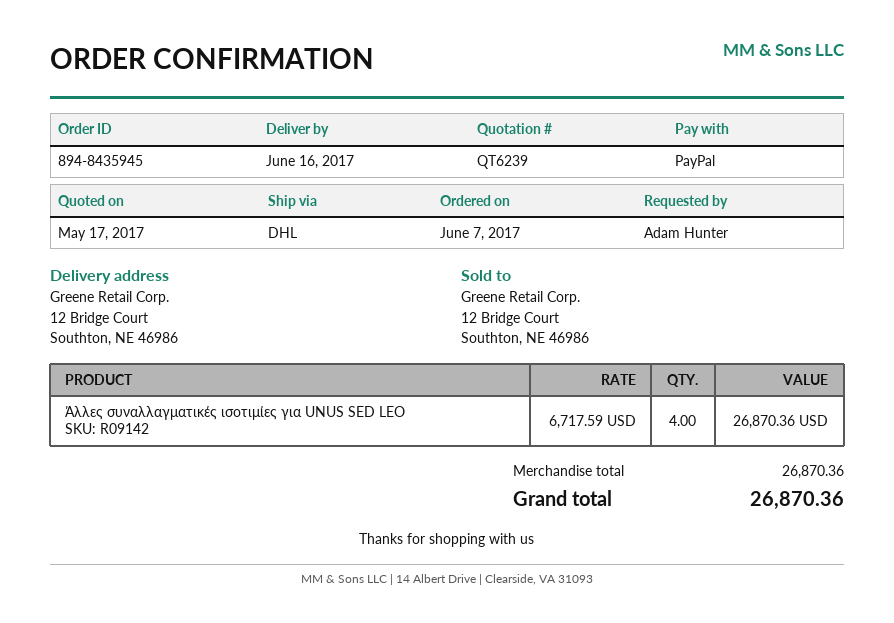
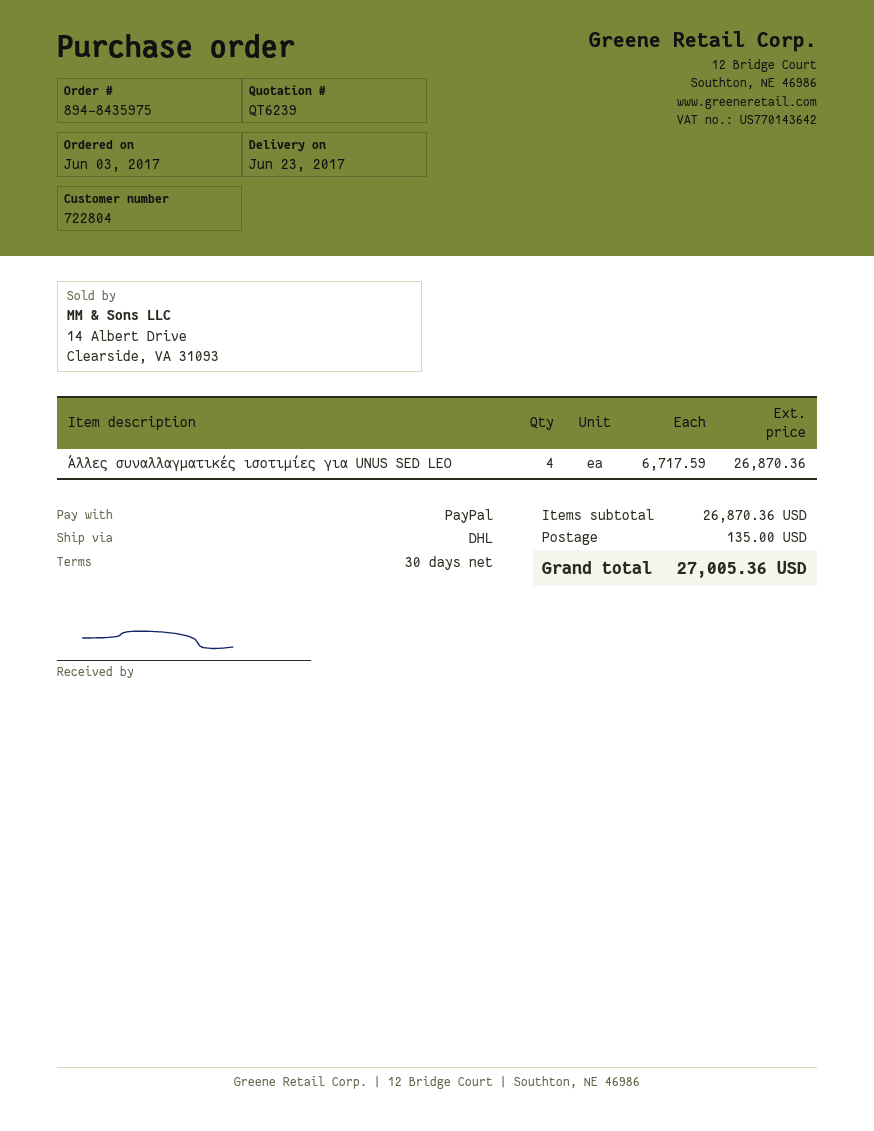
order number: 894-8435945 -> 894-8435975
order date: 2017-06-07 -> 2017-06-03
delivery date: 2017-06-16 -> 2017-06-23
shipping: none -> 135.00
total: 26870.36 -> 27005.36

